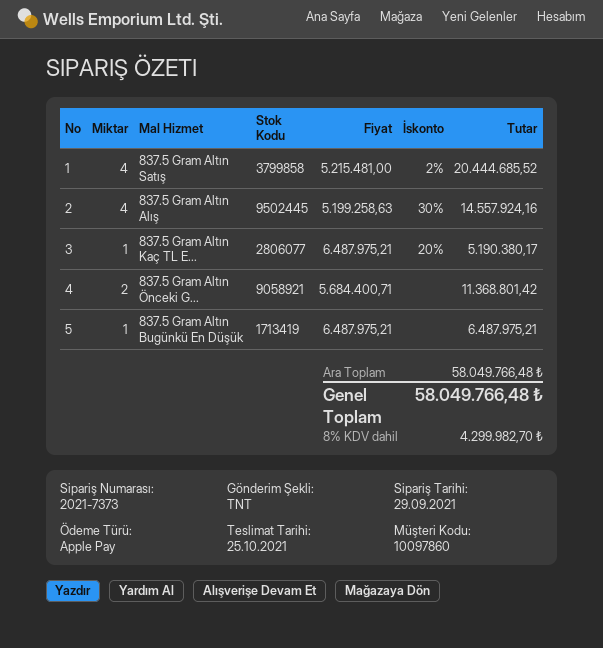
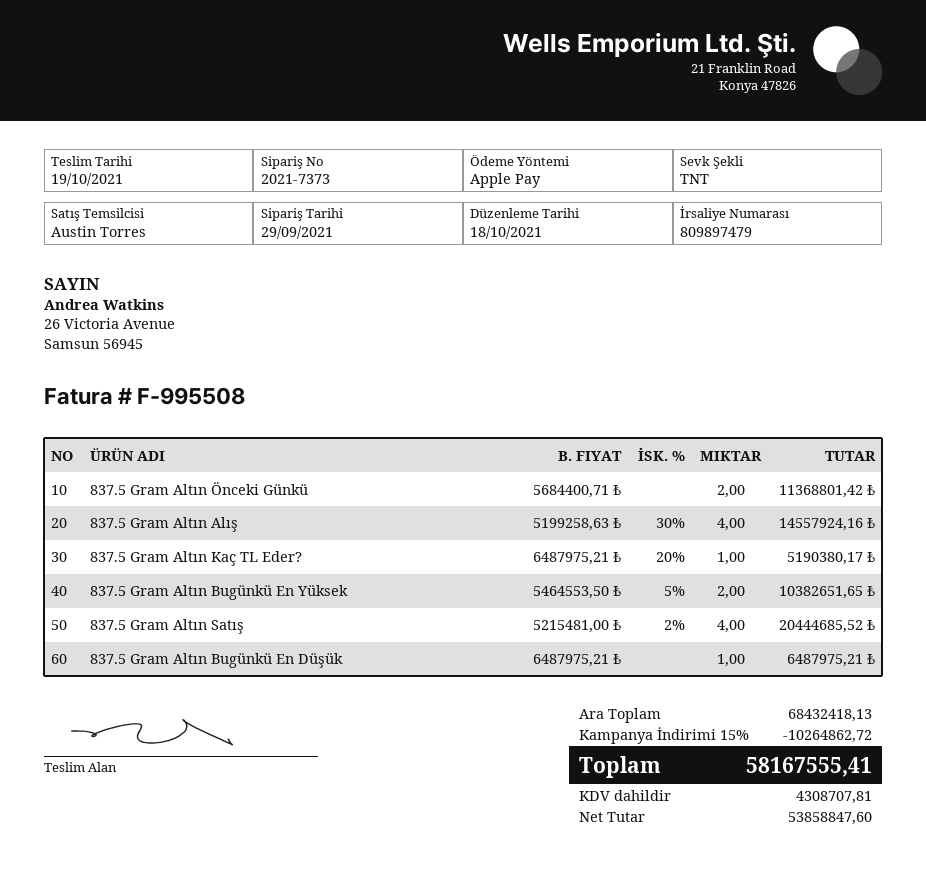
delivery date: 2021-10-25 -> 2021-10-19
837.5 Gram Altın Bugünkü En Yüksek: none -> 2 x 5464553.50 - 5% = 10382651.65
subtotal: 58049766.48 -> 68432418.13
discount: none -> 15% = 10264862.72
tax: 4299982.70 -> 4308707.81
total: 58049766.48 -> 58167555.41

